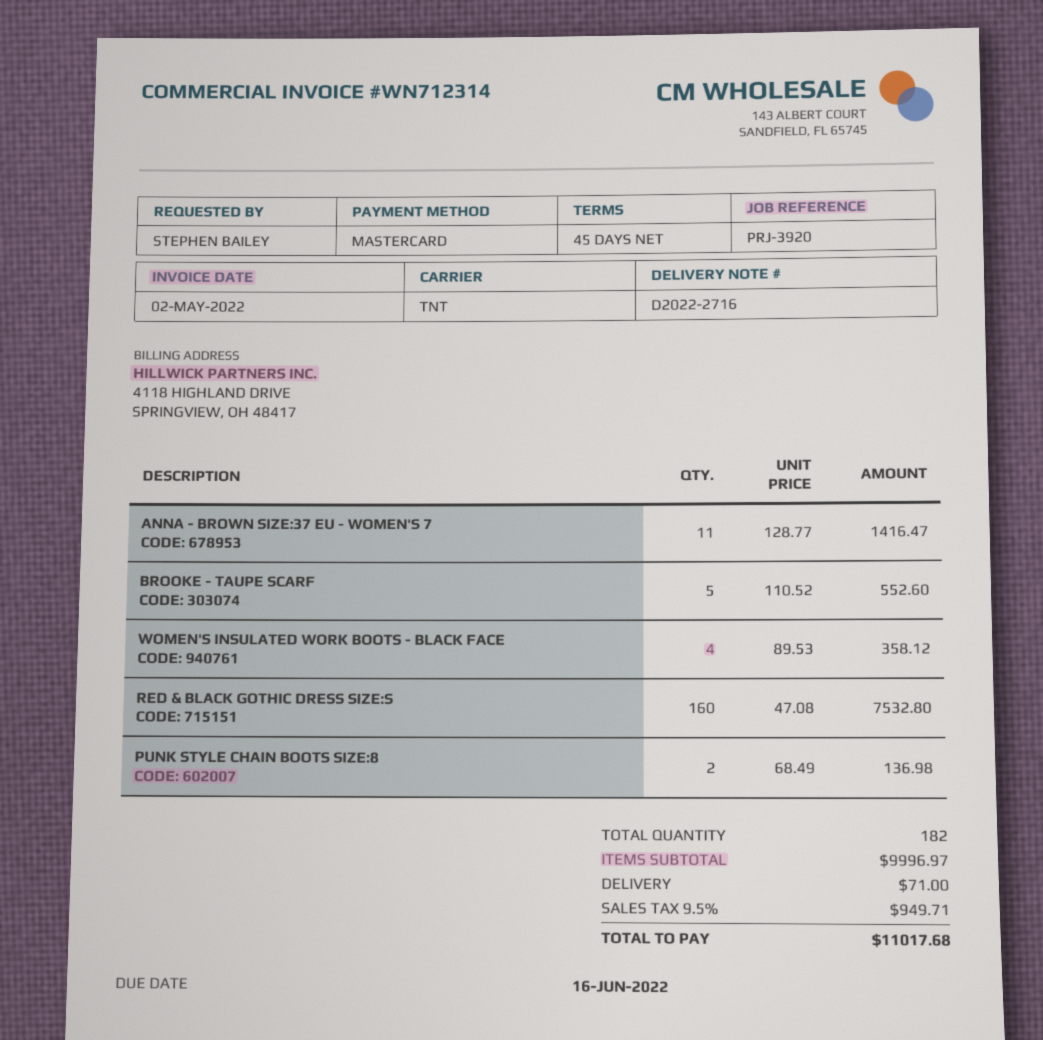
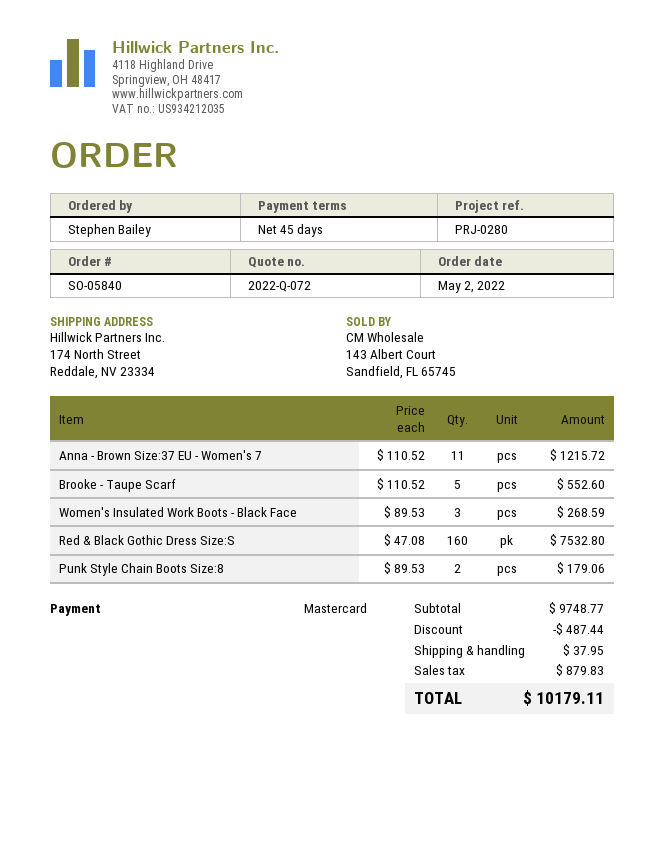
reference: PRJ-3920 -> PRJ-0280
ANNA - BROWN SIZE:37 EU - WOMEN'S 7: 11 x 128.77 = 1416.47 -> 11 x 110.52 = 1215.72
WOMEN'S INSULATED WORK BOOTS - BLACK FACE: 4 x 89.53 = 358.12 -> 3 x 89.53 = 268.59
PUNK STYLE CHAIN BOOTS SIZE:8: 2 x 68.49 = 136.98 -> 2 x 89.53 = 179.06
subtotal: 9996.97 -> 9748.77
discount: none -> 487.44
shipping: 71.00 -> 37.95
tax: 949.71 -> 879.83
total: 11017.68 -> 10179.11

